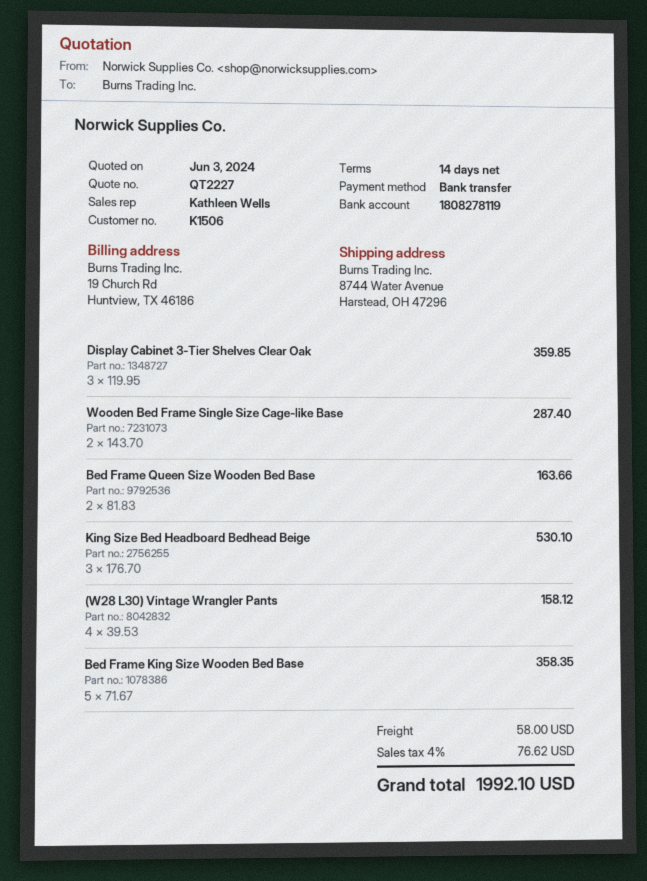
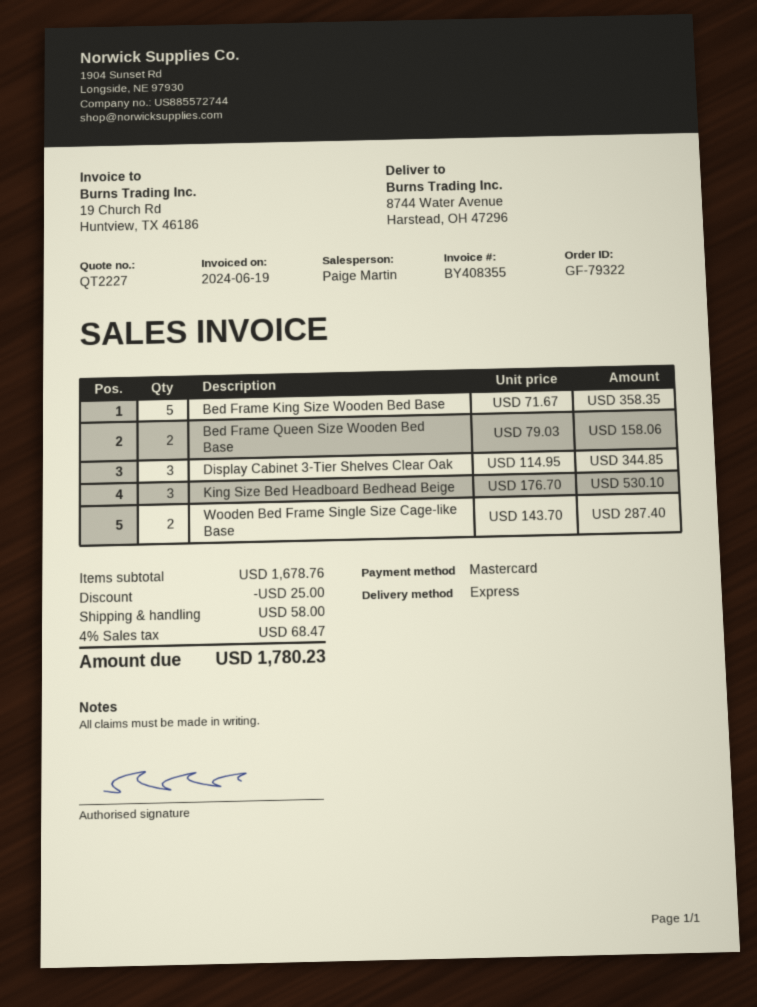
sales rep: Kathleen Wells -> Paige Martin
payment method: bank transfer -> Mastercard
Display Cabinet 3-Tier Shelves Clear Oak: 3 x 119.95 = 359.85 -> 3 x 114.95 = 344.85
Bed Frame Queen Size Wooden Bed Base: 2 x 81.83 = 163.66 -> 2 x 79.03 = 158.06
(W28 L30) Vintage Wrangler Pants: 4 x 39.53 = 158.12 -> none
discount: none -> 25.00
tax: 4% = 76.62 -> 4% = 68.47
total: 1992.10 -> 1780.23

